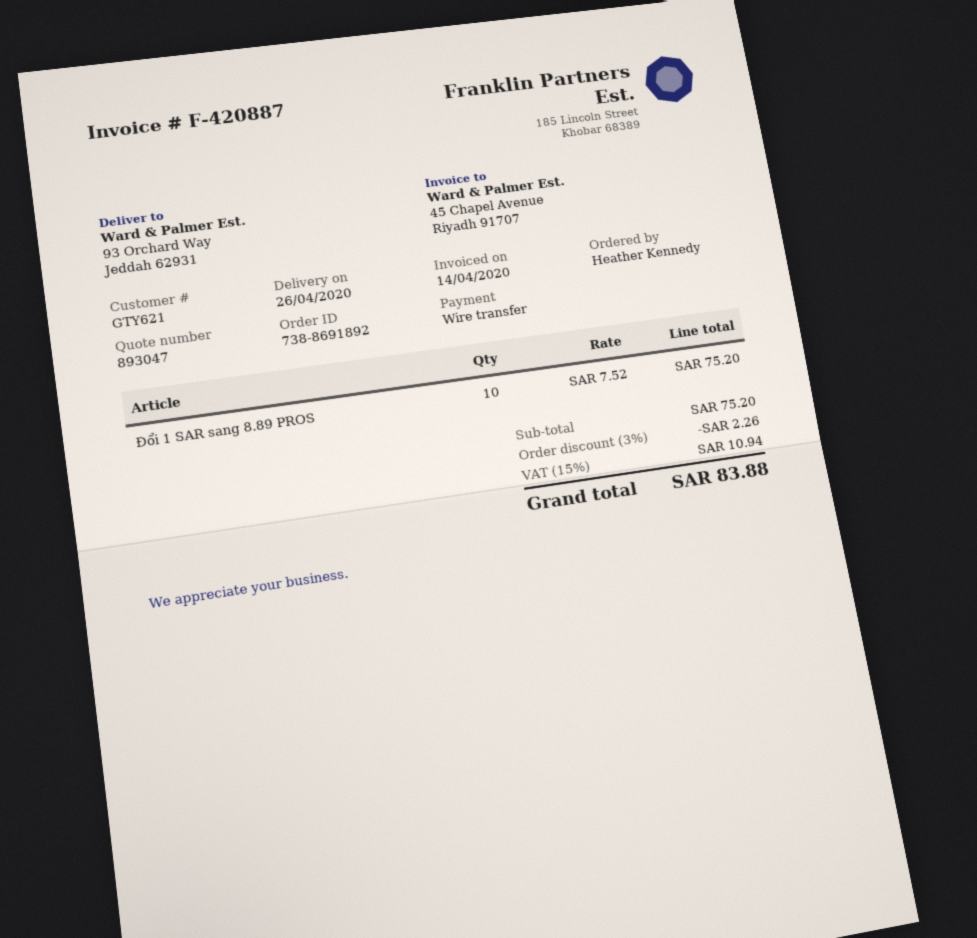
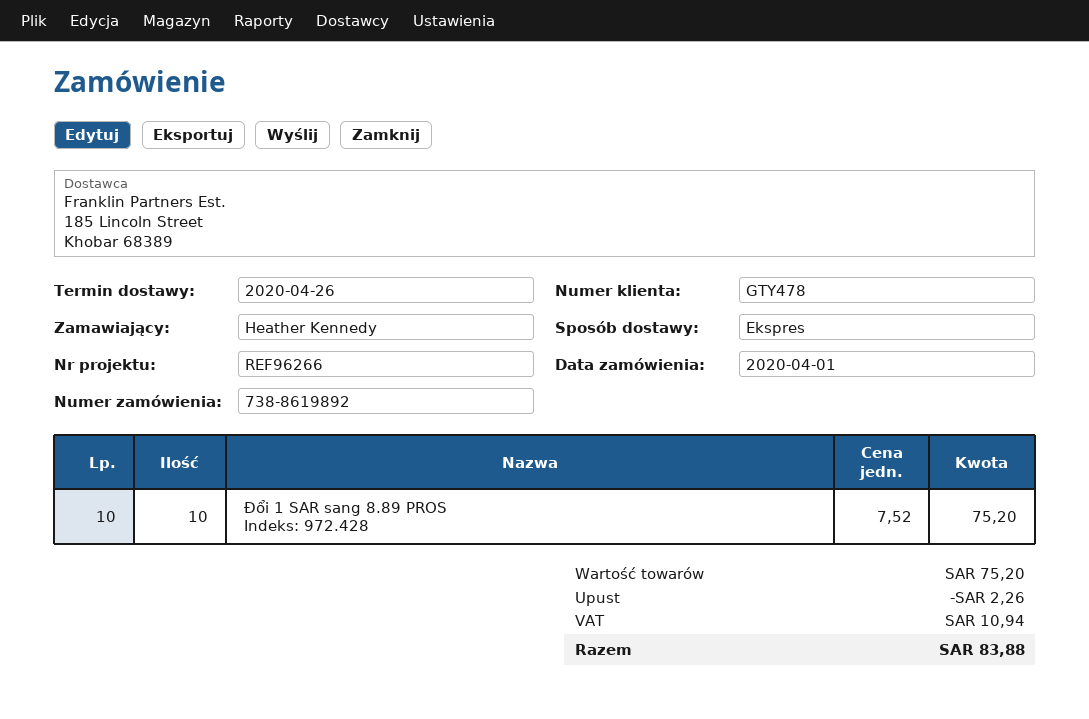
order number: 738-8691892 -> 738-8619892
customer number: GTY621 -> GTY478

